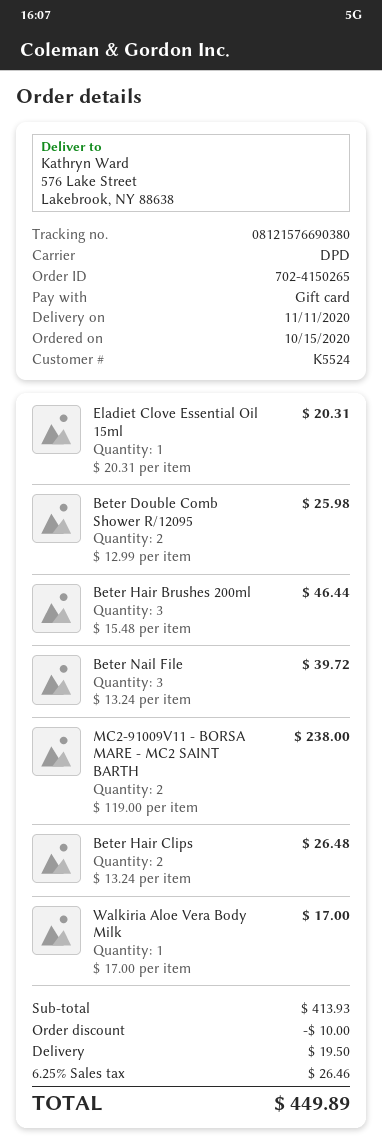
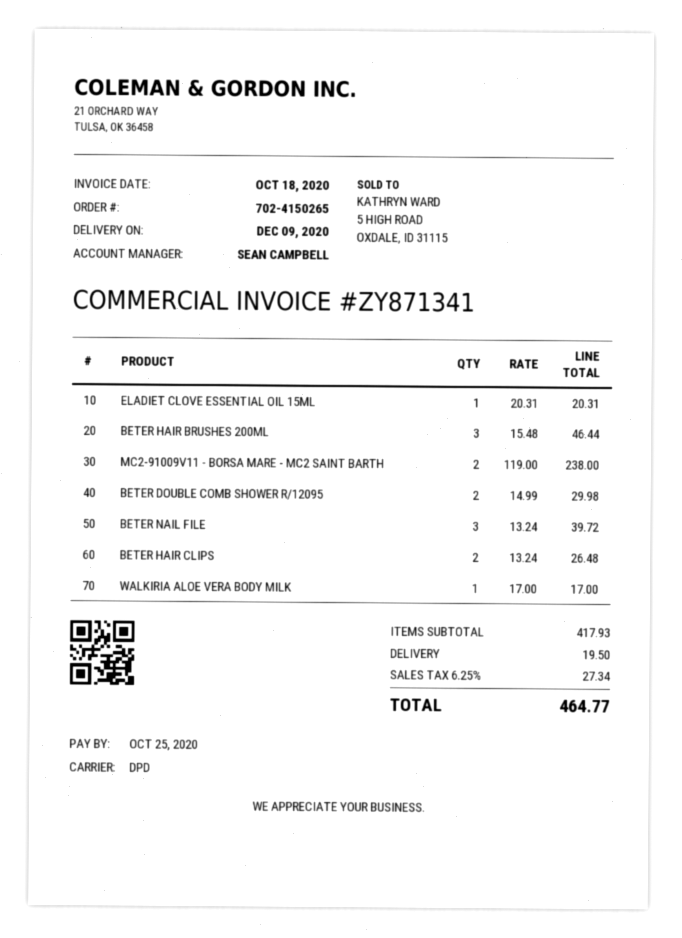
delivery date: 2020-11-11 -> 2020-12-09
Beter Double Comb Shower R/12095: 2 x 12.99 = 25.98 -> 2 x 14.99 = 29.98
subtotal: 413.93 -> 417.93
discount: 10.00 -> none
tax: 6.25% = 26.46 -> 6.25% = 27.34
total: 449.89 -> 464.77

